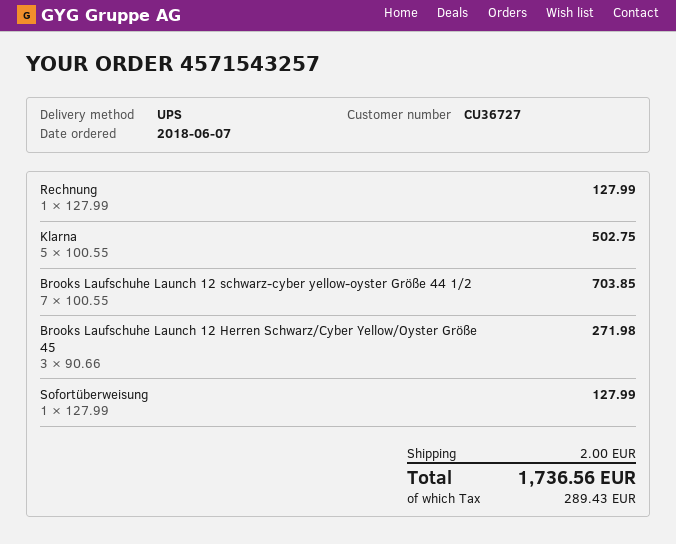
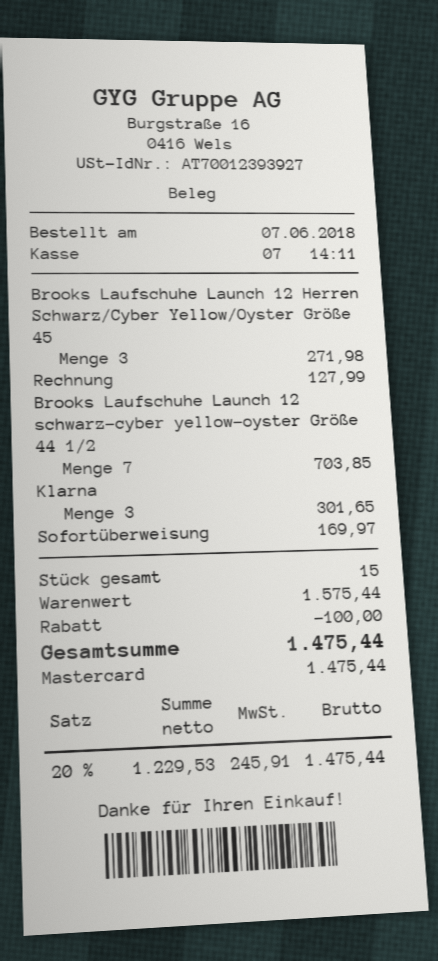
Klarna: 5 for 502.75 -> 3 for 301.65
Sofortüberweisung: 1 for 127.99 -> 1 for 169.97
discount: none -> 100.00
shipping: 2.00 -> none
tax: 289.43 -> 245.91
total: 1736.56 -> 1475.44

